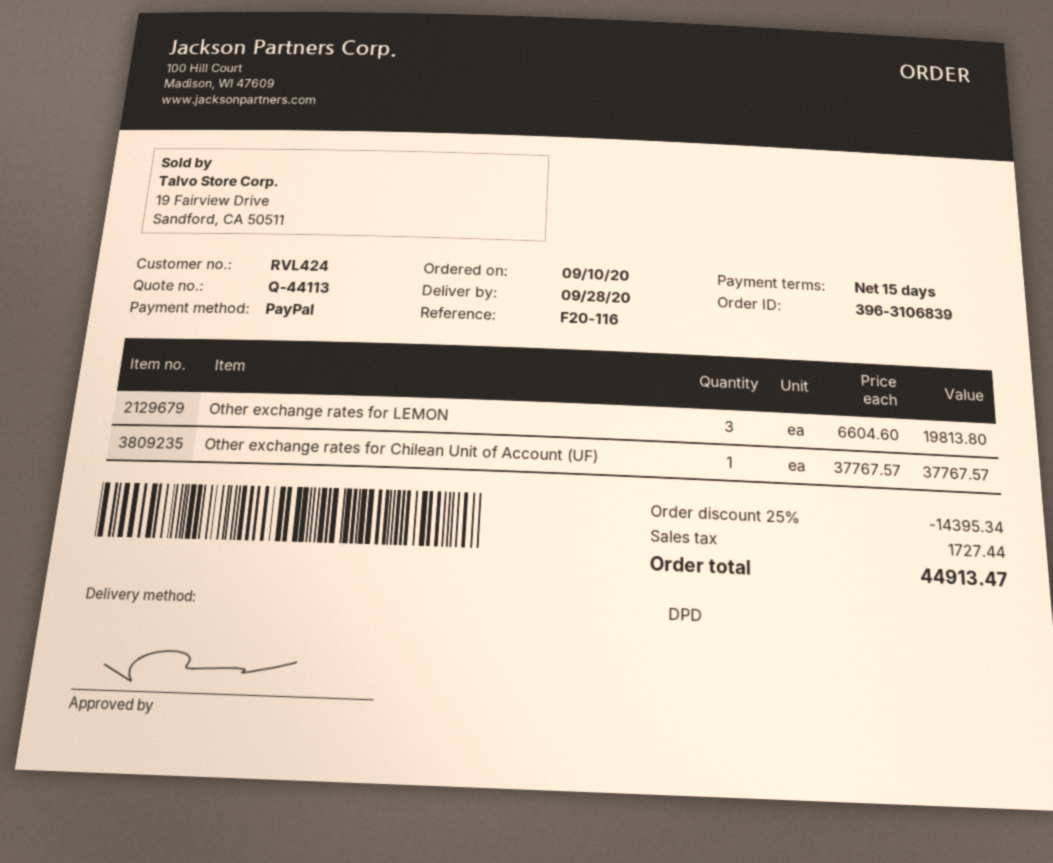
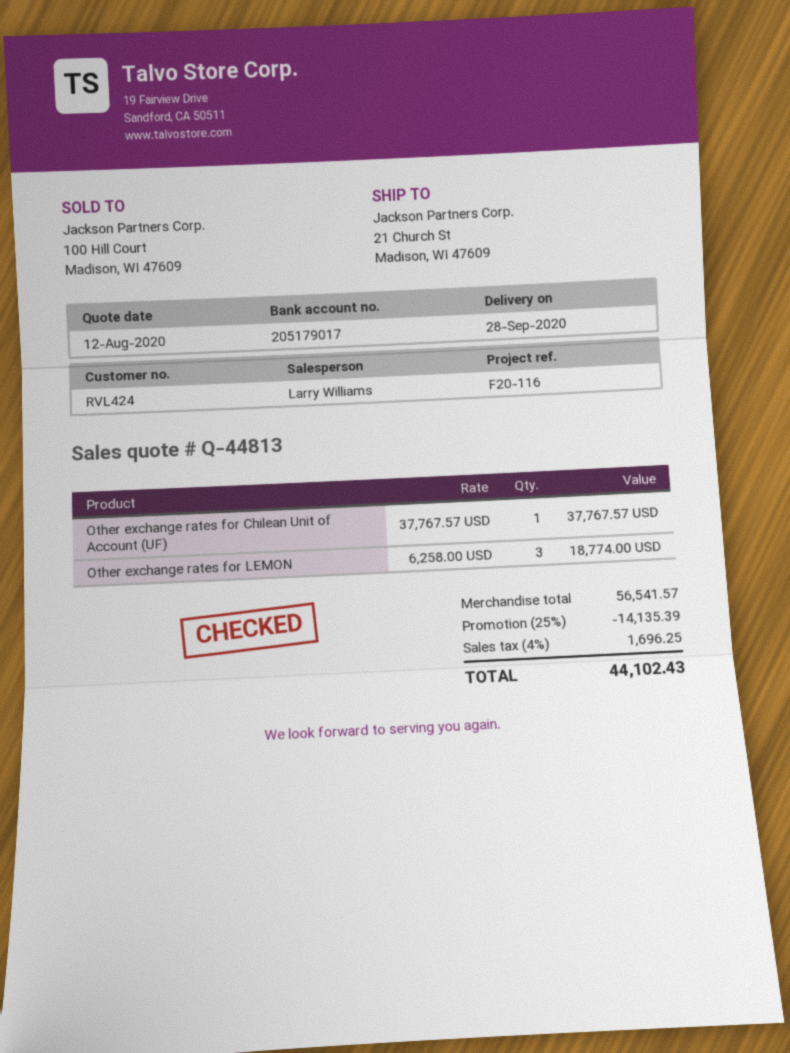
quote number: Q-44113 -> Q-44813
Other exchange rates for LEMON: 3 x 6604.60 = 19813.80 -> 3 x 6258.00 = 18774.00
discount: 25% = 14395.34 -> 25% = 14135.39
tax: 1727.44 -> 1696.25
total: 44913.47 -> 44102.43

